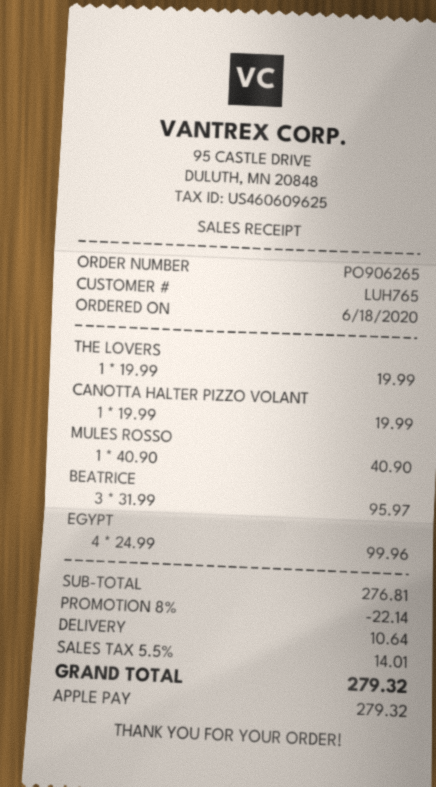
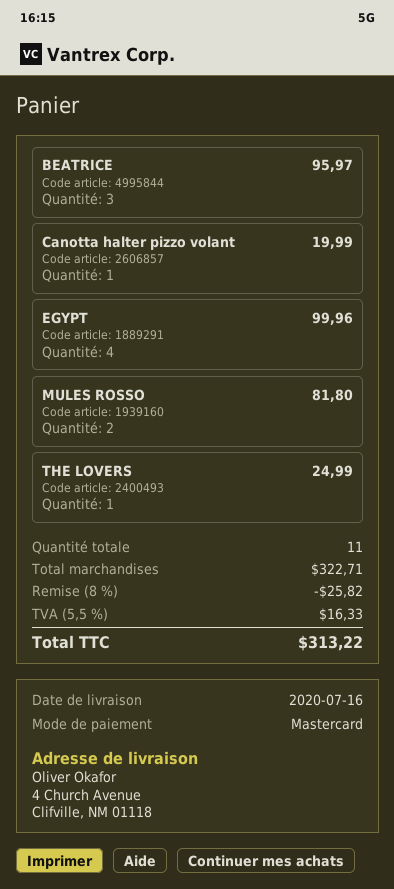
payment method: Apple Pay -> Mastercard
THE LOVERS: 1 for 19.99 -> 1 for 24.99
MULES ROSSO: 1 for 40.90 -> 2 for 81.80
subtotal: 276.81 -> 322.71
discount: 8% = 22.14 -> 8% = 25.82
shipping: 10.64 -> none
tax: 5.5% = 14.01 -> 5.5% = 16.33
total: 279.32 -> 313.22

